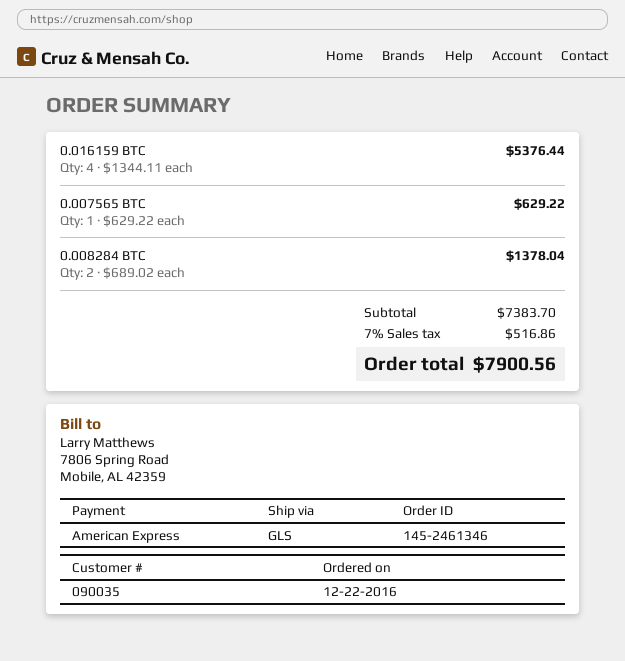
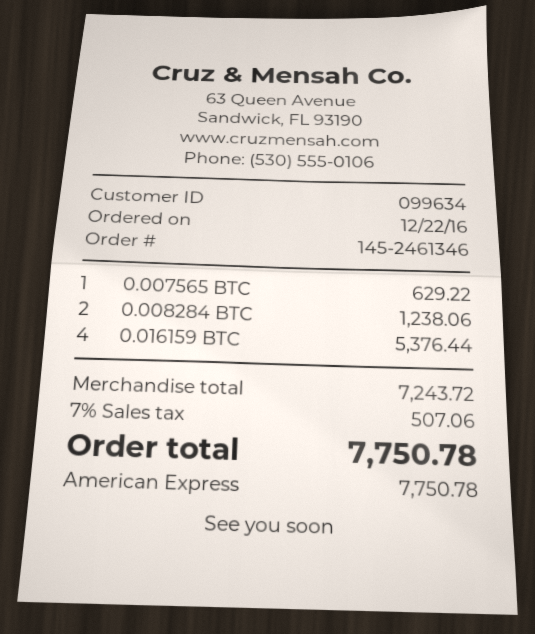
customer number: 090035 -> 099634
0.008284 BTC: 2 for 1378.04 -> 2 for 1238.06
subtotal: 7383.70 -> 7243.72
tax: 7% = 516.86 -> 7% = 507.06
total: 7900.56 -> 7750.78

